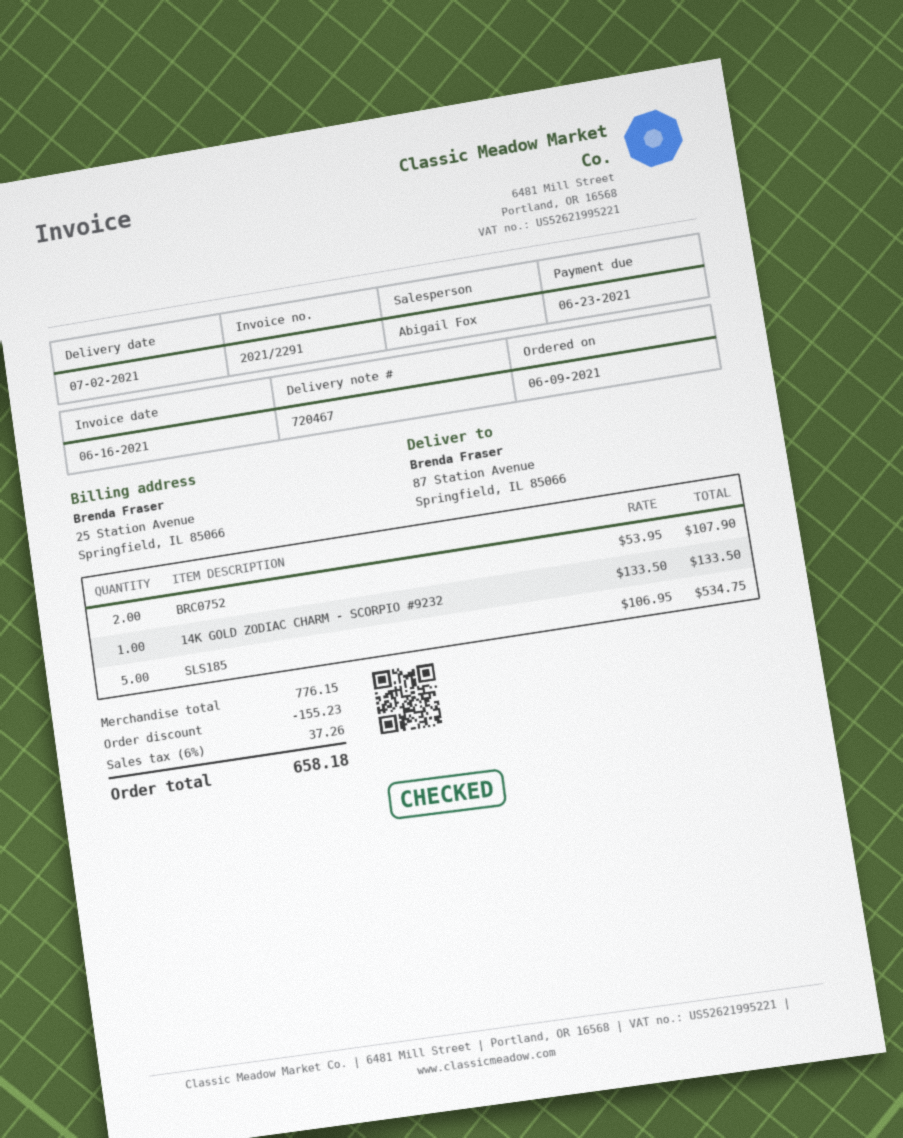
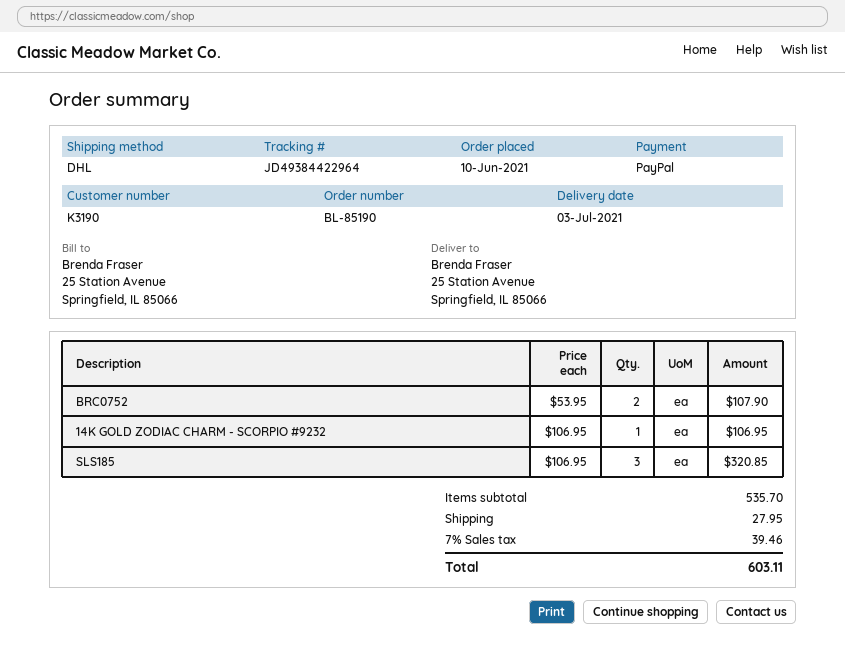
order date: 2021-06-09 -> 2021-06-10
delivery date: 2021-07-02 -> 2021-07-03
ship to: 87 Station Avenue, Springfield, IL 85066 -> 25 Station Avenue, Springfield, IL 85066
14K GOLD ZODIAC CHARM - SCORPIO #9232: 1 x 133.50 = 133.50 -> 1 x 106.95 = 106.95
SLS185: 5 x 106.95 = 534.75 -> 3 x 106.95 = 320.85
subtotal: 776.15 -> 535.70
discount: 155.23 -> none
shipping: none -> 27.95
tax: 6% = 37.26 -> 7% = 39.46
total: 658.18 -> 603.11

